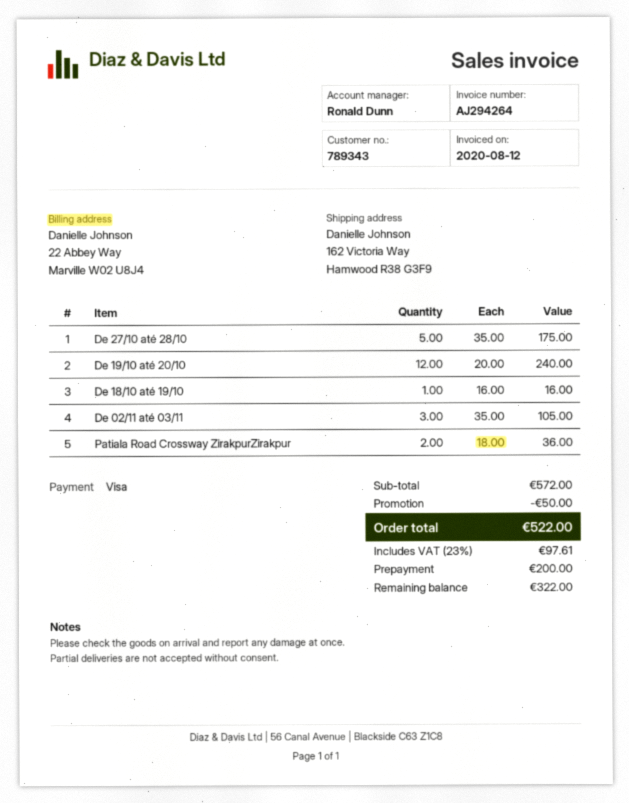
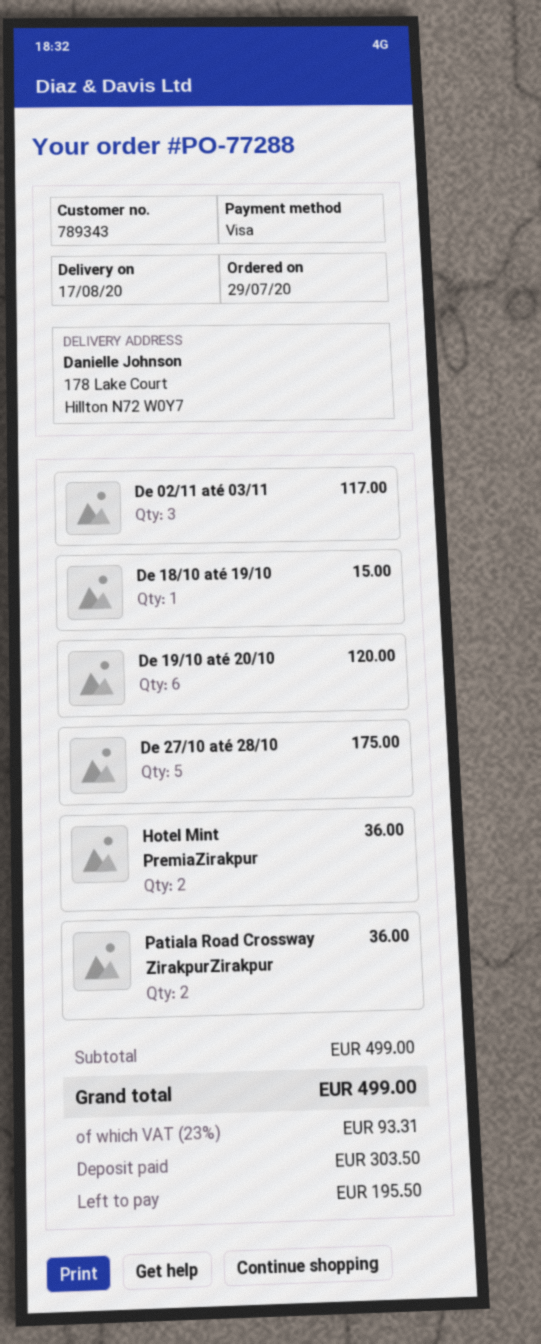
ship to: 162 Victoria Way, Hamwood R38 G3F9 -> 178 Lake Court, Hillton N72 W0Y7
De 19/10 até 20/10: 12 for 240.00 -> 6 for 120.00
De 18/10 até 19/10: 1 for 16.00 -> 1 for 15.00
De 02/11 até 03/11: 3 for 105.00 -> 3 for 117.00
Hotel Mint PremiaZirakpur: none -> 2 for 36.00
subtotal: 572.00 -> 499.00
discount: 50.00 -> none
tax: 23% = 97.61 -> 23% = 93.31
total: 522.00 -> 499.00
deposit: 200.00 -> 303.50
balance: 322.00 -> 195.50

